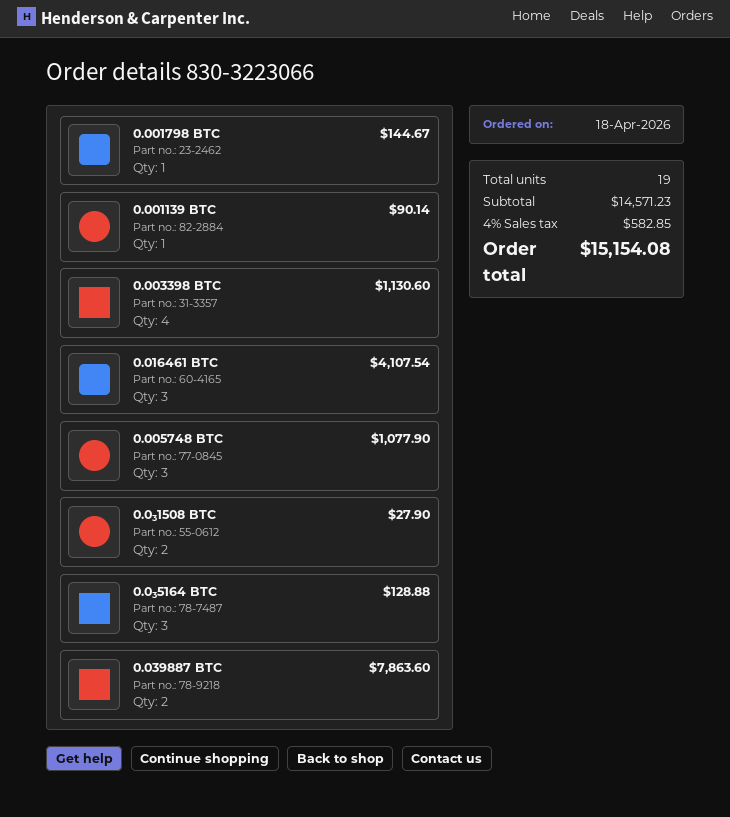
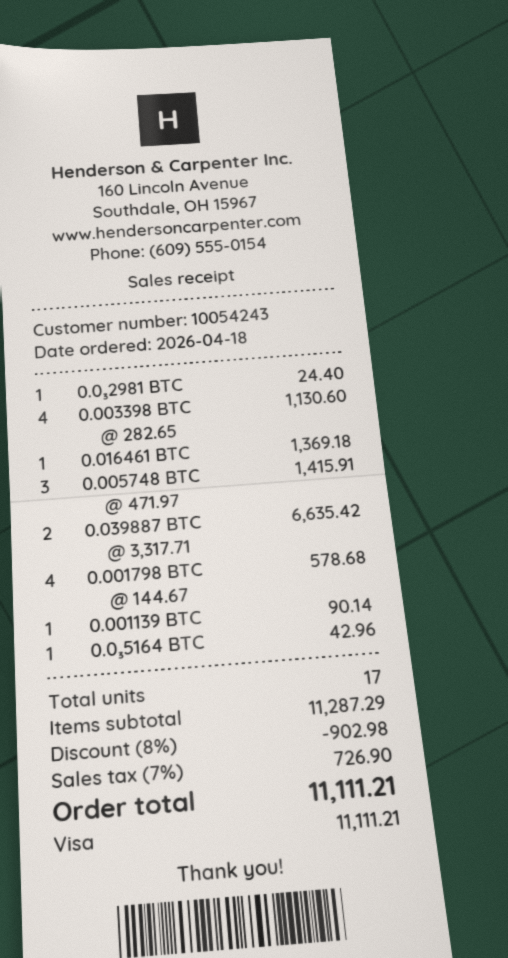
0.001798 BTC: 1 for 144.67 -> 4 for 578.68
0.016461 BTC: 3 for 4107.54 -> 1 for 1369.18
0.005748 BTC: 3 for 1077.90 -> 3 for 1415.91
0.0₃1508 BTC: 2 for 27.90 -> none
0.0₃5164 BTC: 3 for 128.88 -> 1 for 42.96
0.039887 BTC: 2 for 7863.60 -> 2 for 6635.42
0.0₃2981 BTC: none -> 1 for 24.40
total quantity: 19 -> 17
subtotal: 14571.23 -> 11287.29
discount: none -> 8% = 902.98
tax: 4% = 582.85 -> 7% = 726.90
total: 15154.08 -> 11111.21

